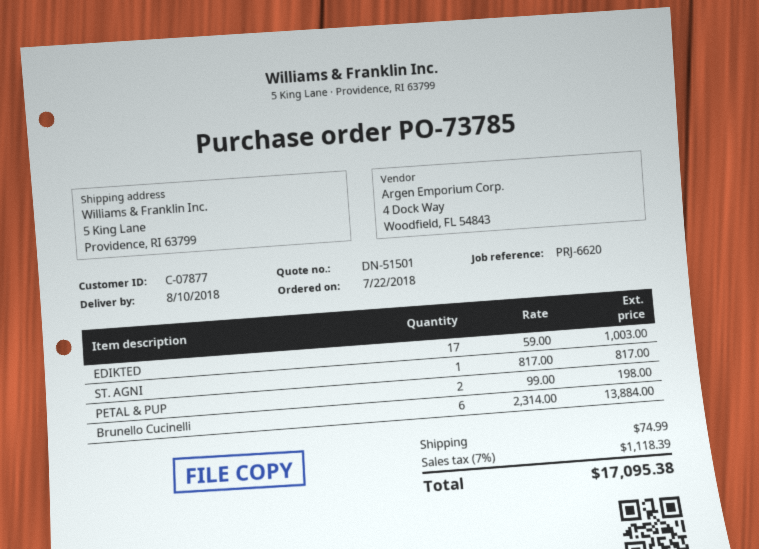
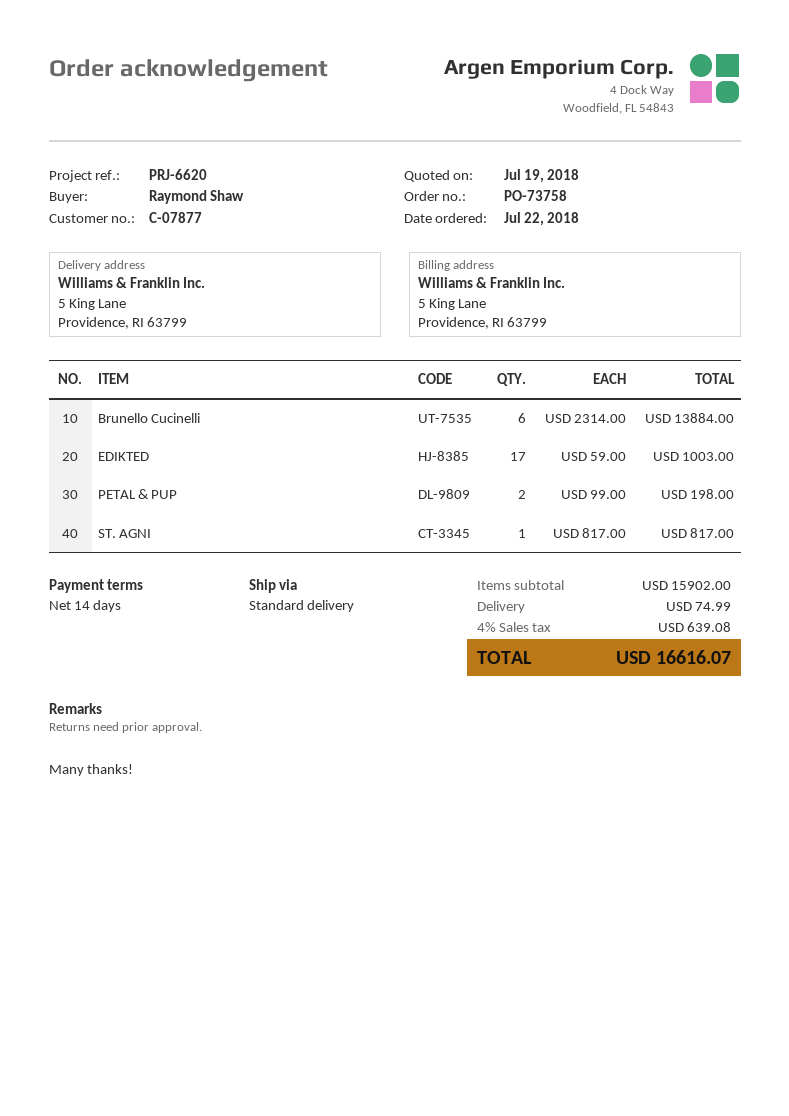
order number: PO-73785 -> PO-73758
tax: 7% = 1118.39 -> 4% = 639.08
total: 17095.38 -> 16616.07

